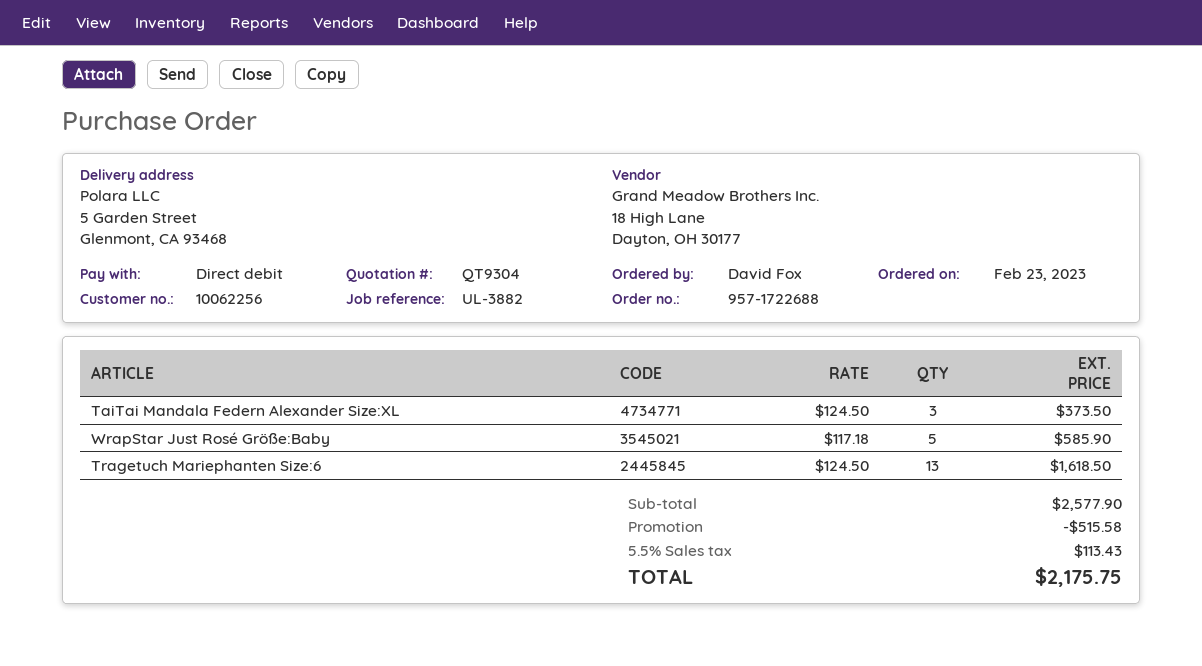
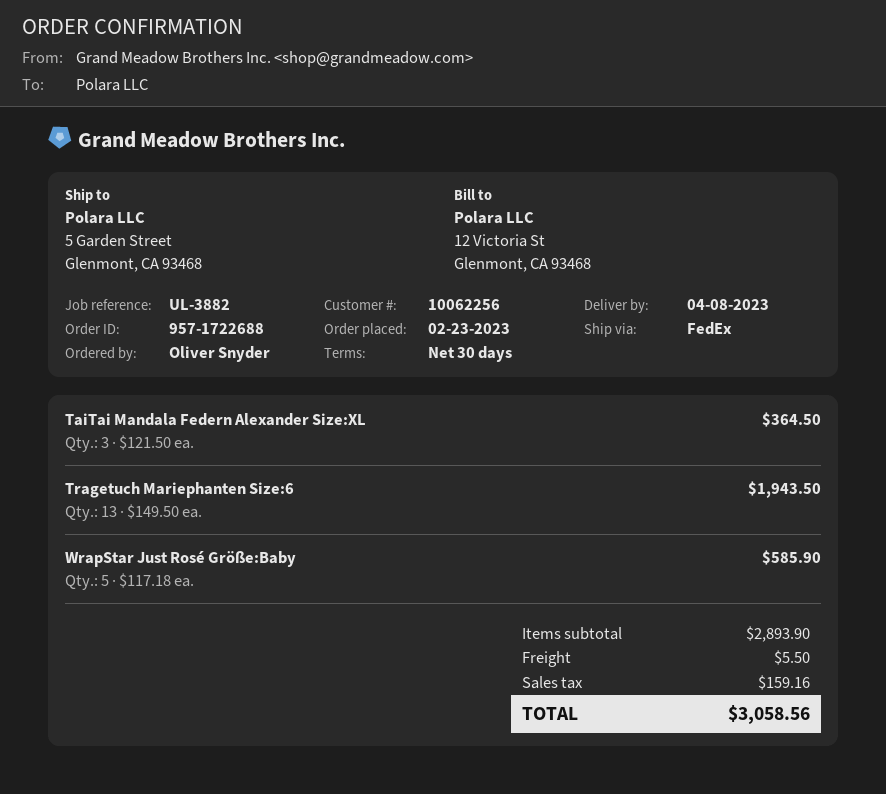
ordered by: David Fox -> Oliver Snyder
TaiTai Mandala Federn Alexander Size:XL: 3 x 124.50 = 373.50 -> 3 x 121.50 = 364.50
Tragetuch Mariephanten Size:6: 13 x 124.50 = 1618.50 -> 13 x 149.50 = 1943.50
subtotal: 2577.90 -> 2893.90
discount: 515.58 -> none
shipping: none -> 5.50
tax: 113.43 -> 159.16
total: 2175.75 -> 3058.56

